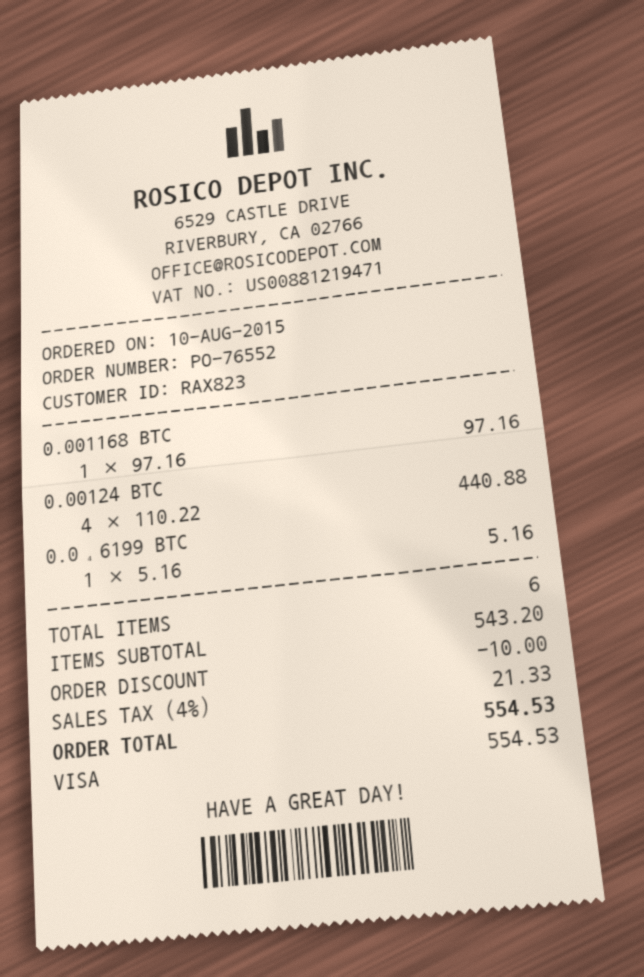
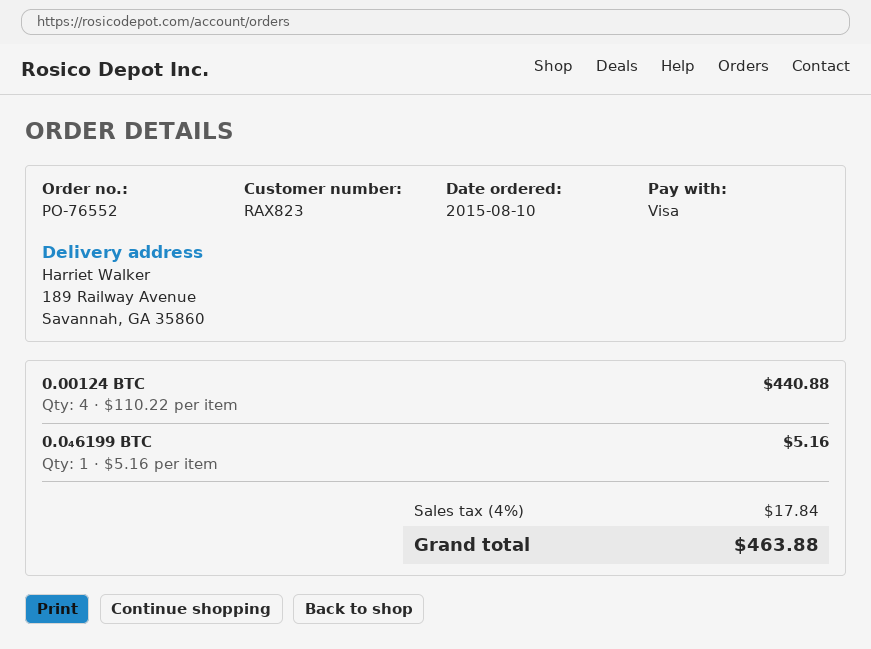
0.001168 BTC: 1 x 97.16 = 97.16 -> none
discount: 10.00 -> none
tax: 4% = 21.33 -> 4% = 17.84
total: 554.53 -> 463.88

